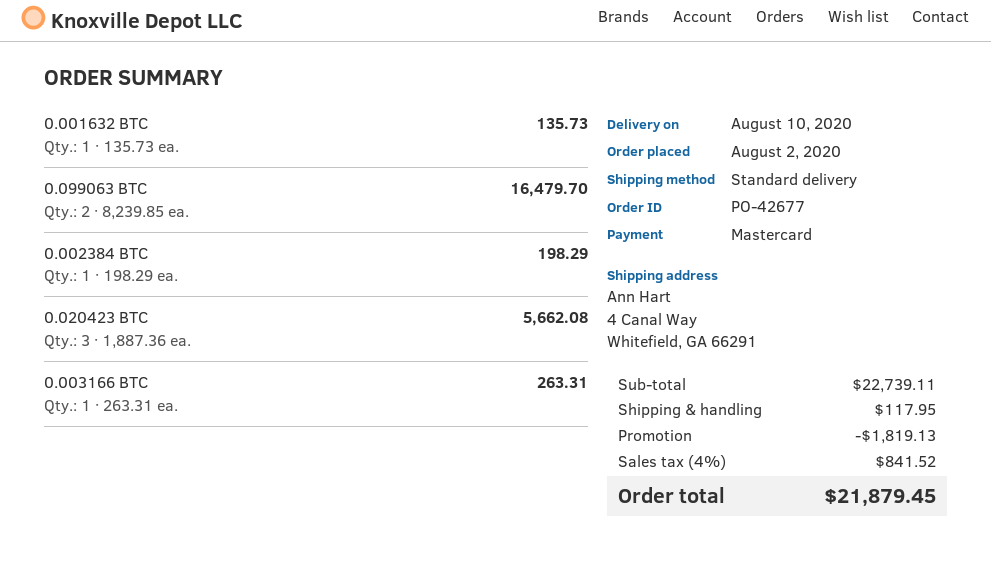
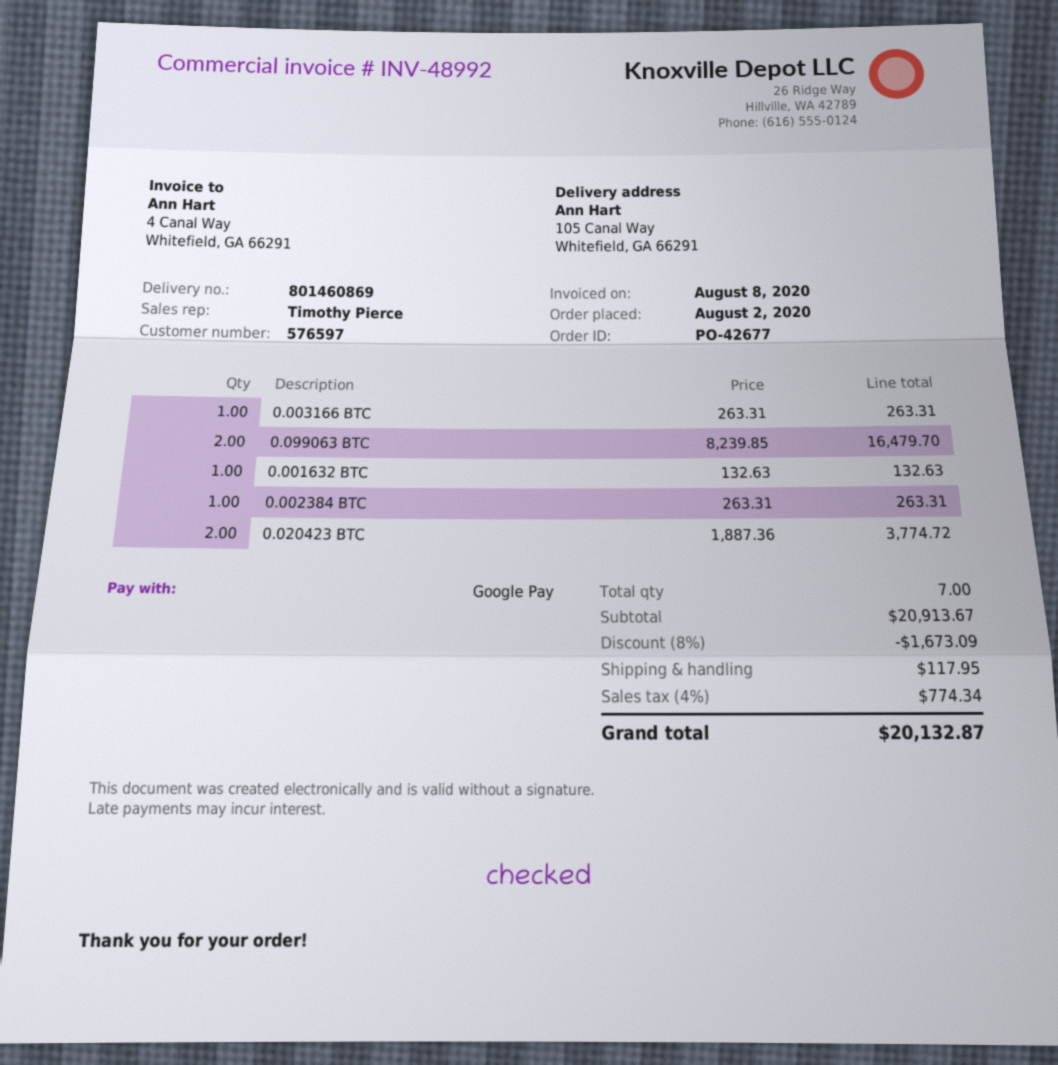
payment method: Mastercard -> Google Pay
ship to: 4 Canal Way, Whitefield, GA 66291 -> 105 Canal Way, Whitefield, GA 66291
0.001632 BTC: 1 x 135.73 = 135.73 -> 1 x 132.63 = 132.63
0.002384 BTC: 1 x 198.29 = 198.29 -> 1 x 263.31 = 263.31
0.020423 BTC: 3 x 1887.36 = 5662.08 -> 2 x 1887.36 = 3774.72
subtotal: 22739.11 -> 20913.67
discount: 1819.13 -> 1673.09
tax: 4% = 841.52 -> 4% = 774.34
total: 21879.45 -> 20132.87

